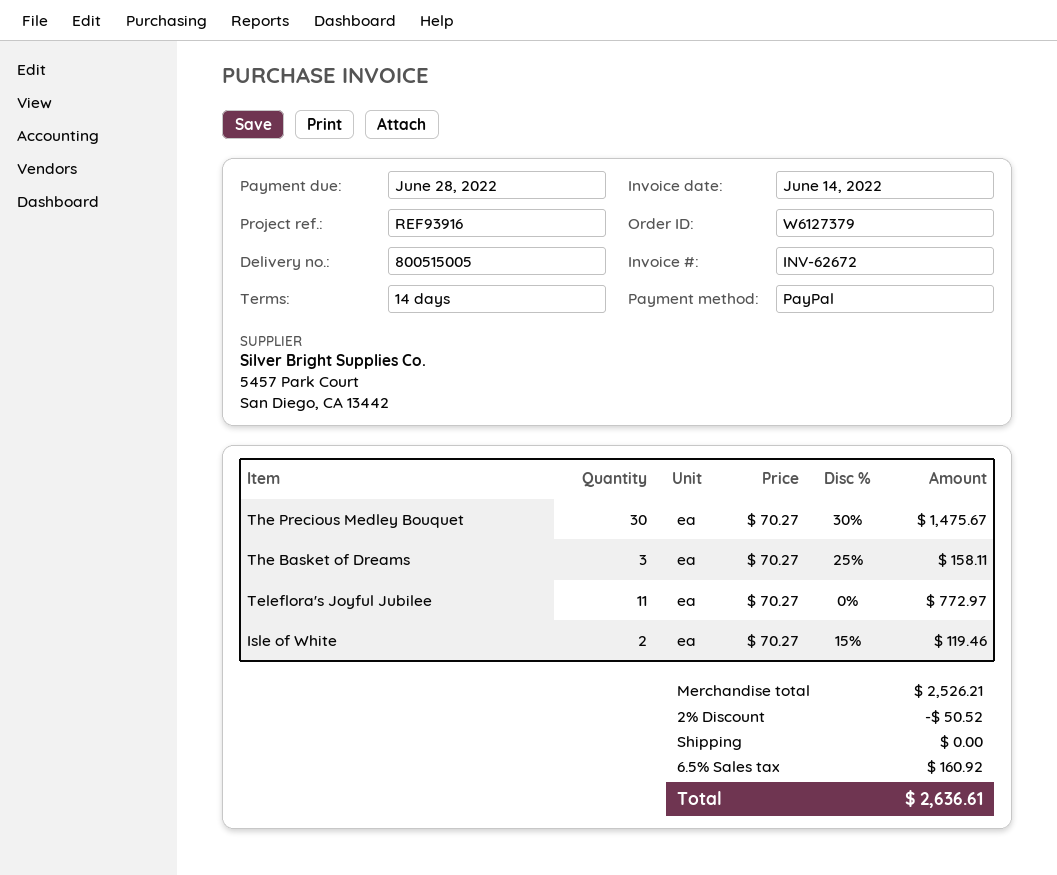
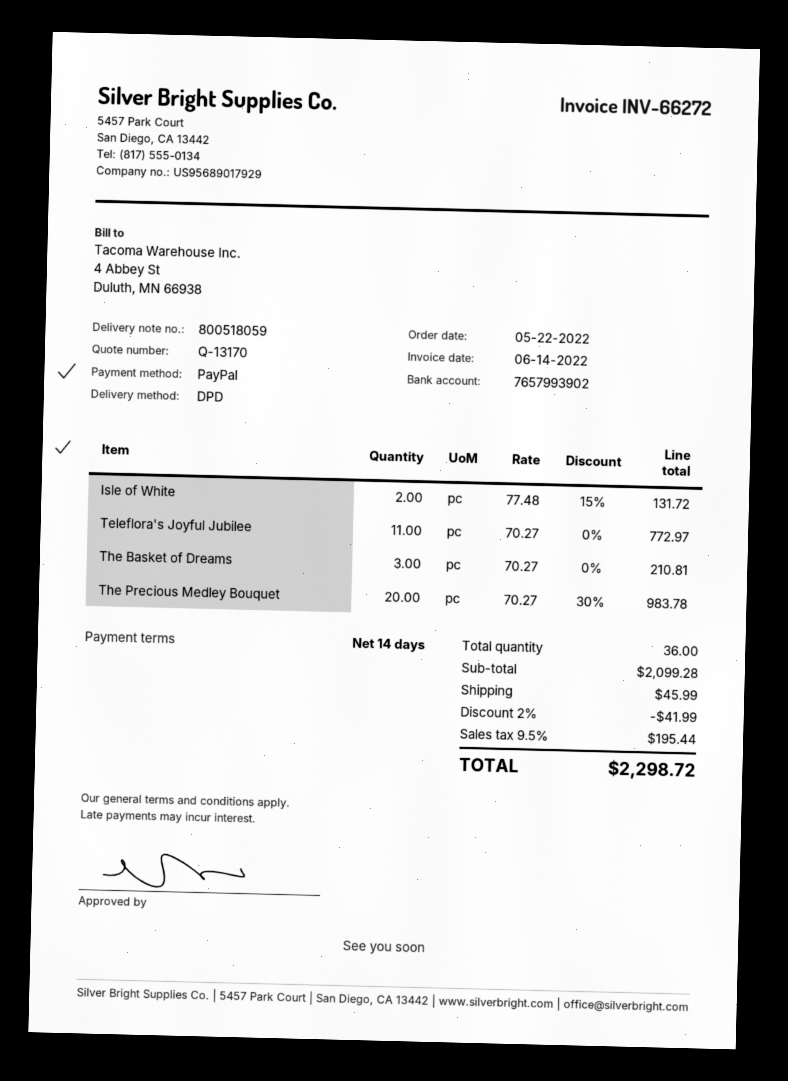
delivery note number: 800515005 -> 800518059
invoice number: INV-62672 -> INV-66272
The Precious Medley Bouquet: 30 x 70.27 - 30% = 1475.67 -> 20 x 70.27 - 30% = 983.78
The Basket of Dreams: 3 x 70.27 - 25% = 158.11 -> 3 x 70.27 = 210.81
Isle of White: 2 x 70.27 - 15% = 119.46 -> 2 x 77.48 - 15% = 131.72
subtotal: 2526.21 -> 2099.28
discount: 2% = 50.52 -> 2% = 41.99
shipping: 0.00 -> 45.99
tax: 6.5% = 160.92 -> 9.5% = 195.44
total: 2636.61 -> 2298.72

